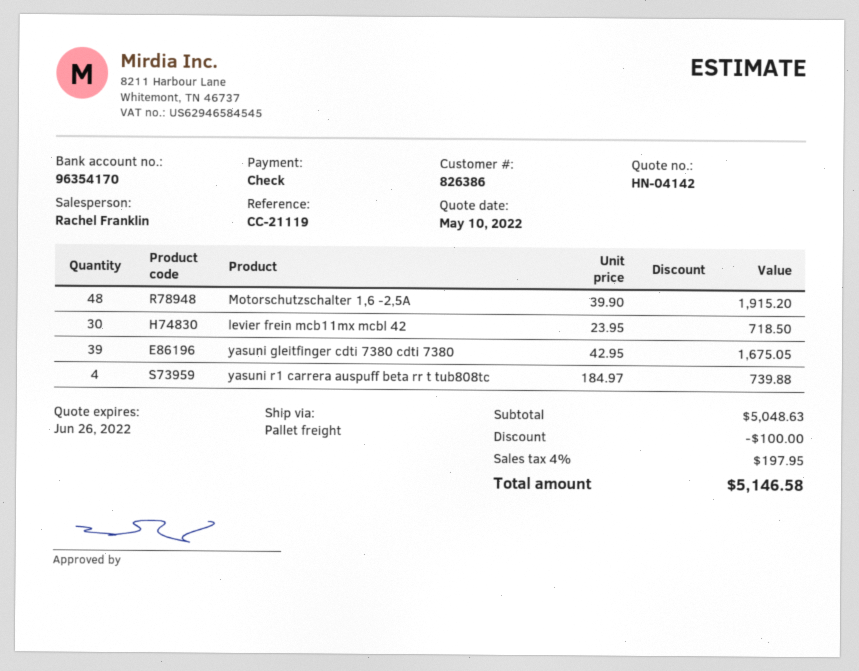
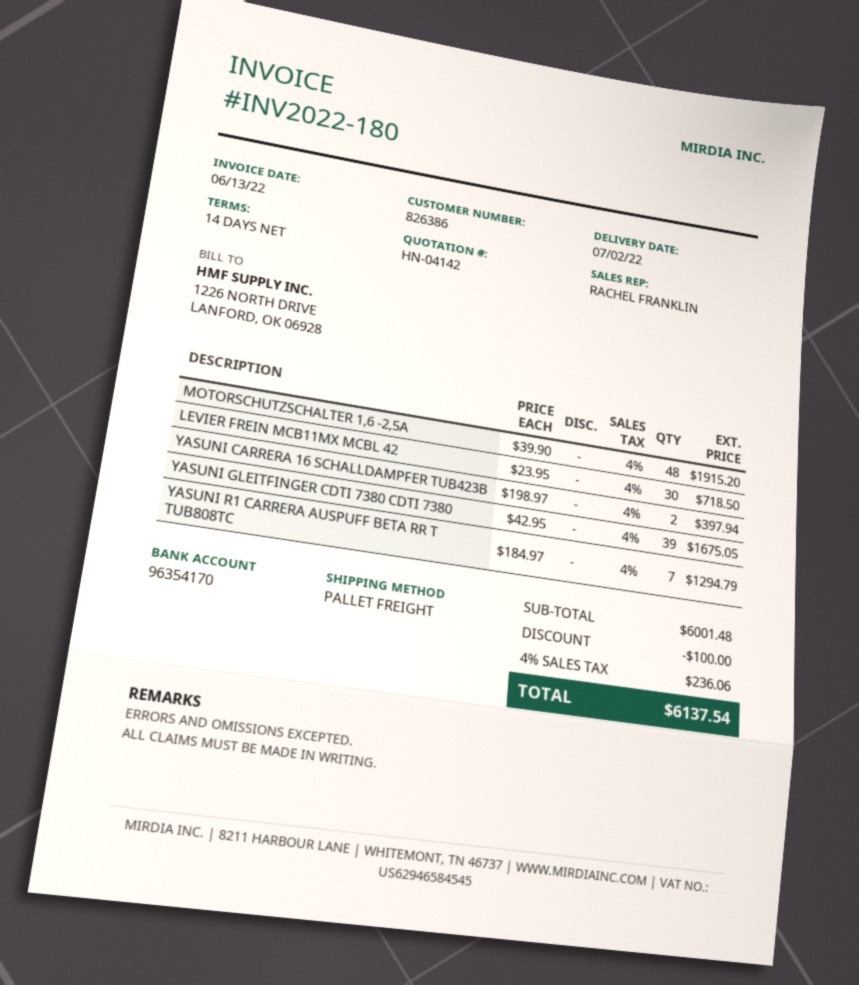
yasuni r1 carrera auspuff beta rr t tub808tc: 4 x 184.97 = 739.88 -> 7 x 184.97 = 1294.79
YASUNI CARRERA 16 SCHALLDAMPFER TUB423B: none -> 2 x 198.97 = 397.94
subtotal: 5048.63 -> 6001.48
tax: 4% = 197.95 -> 4% = 236.06
total: 5146.58 -> 6137.54

